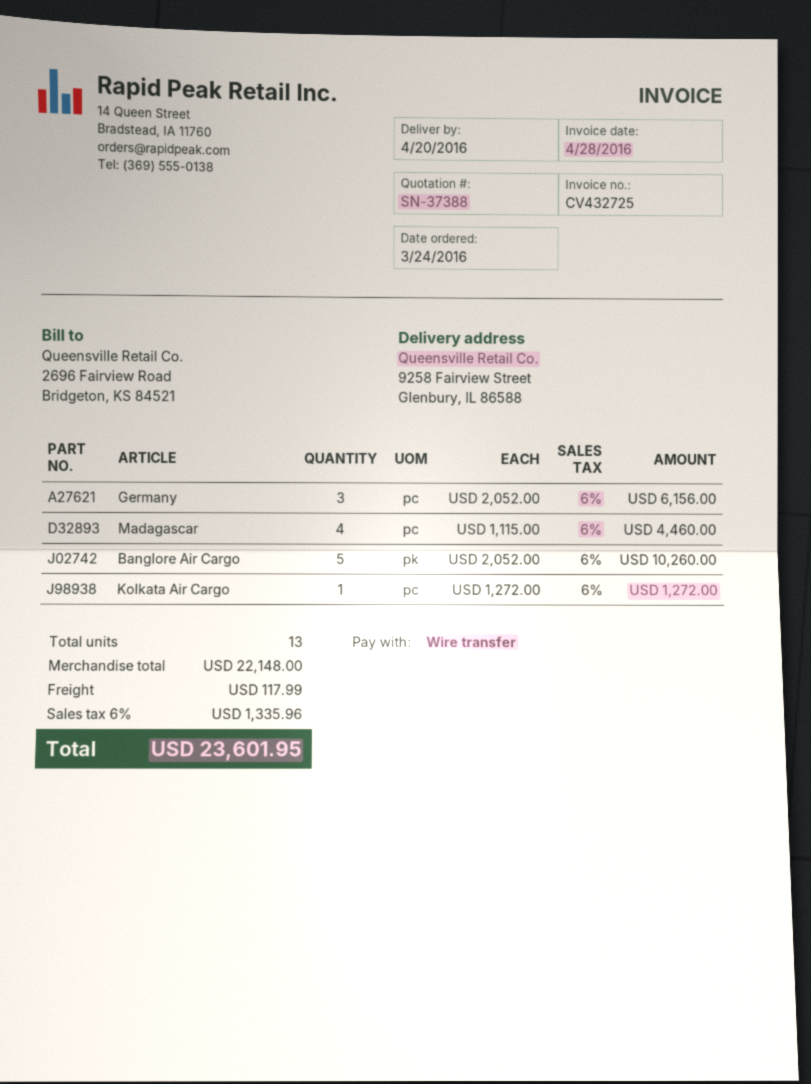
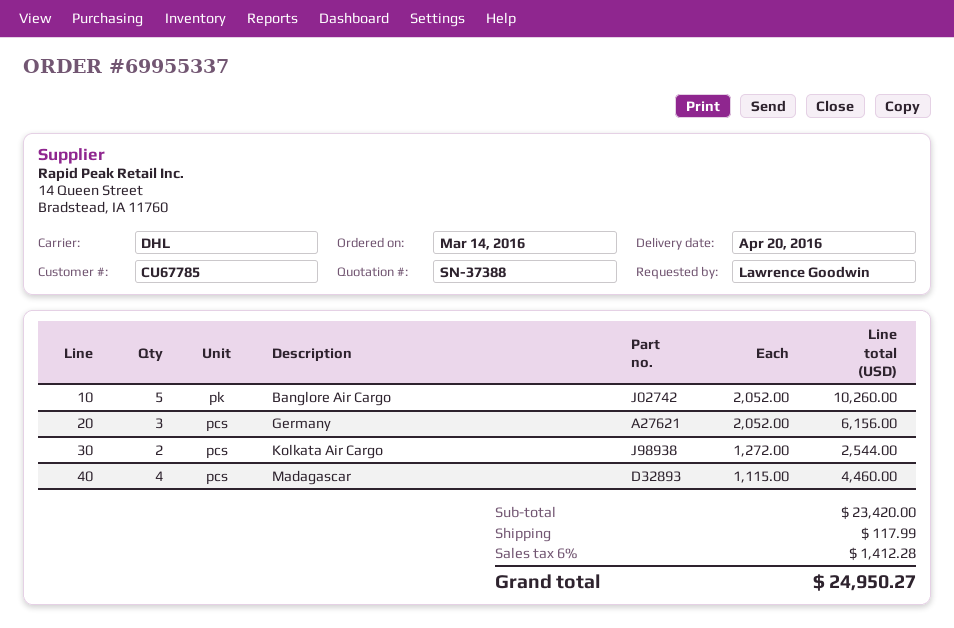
order date: 2016-03-24 -> 2016-03-14
Kolkata Air Cargo: 1 x 1272.00 = 1272.00 -> 2 x 1272.00 = 2544.00
subtotal: 22148.00 -> 23420.00
tax: 6% = 1335.96 -> 6% = 1412.28
total: 23601.95 -> 24950.27

